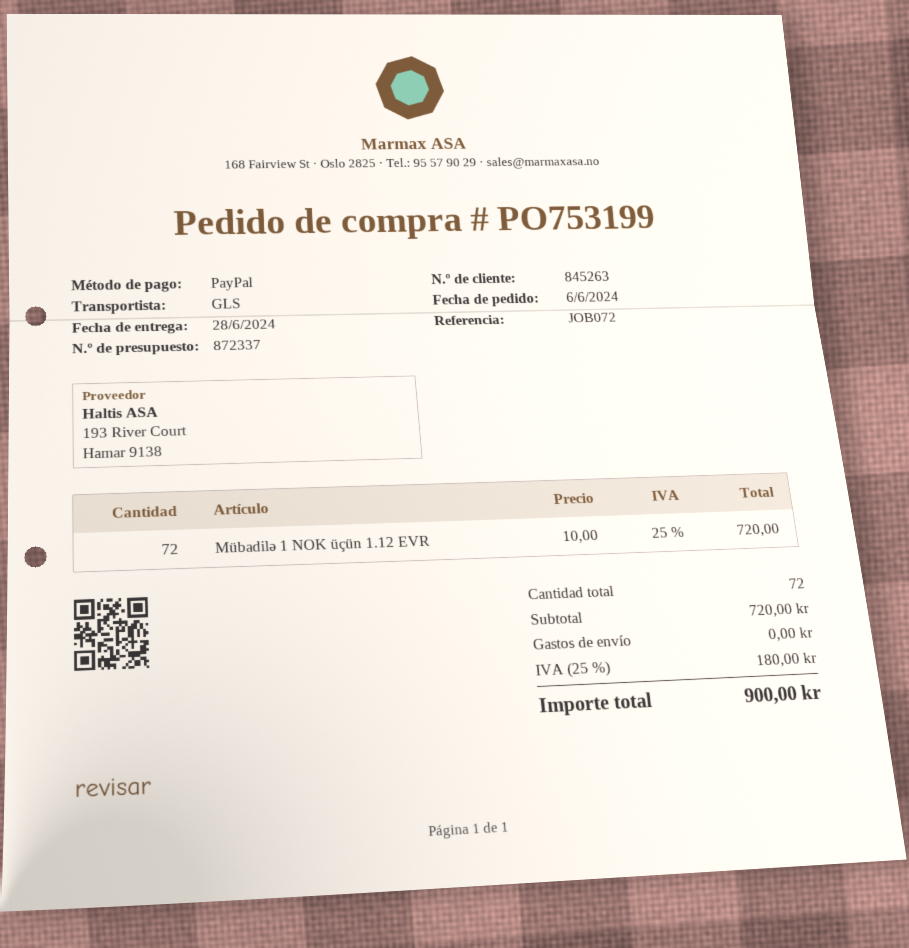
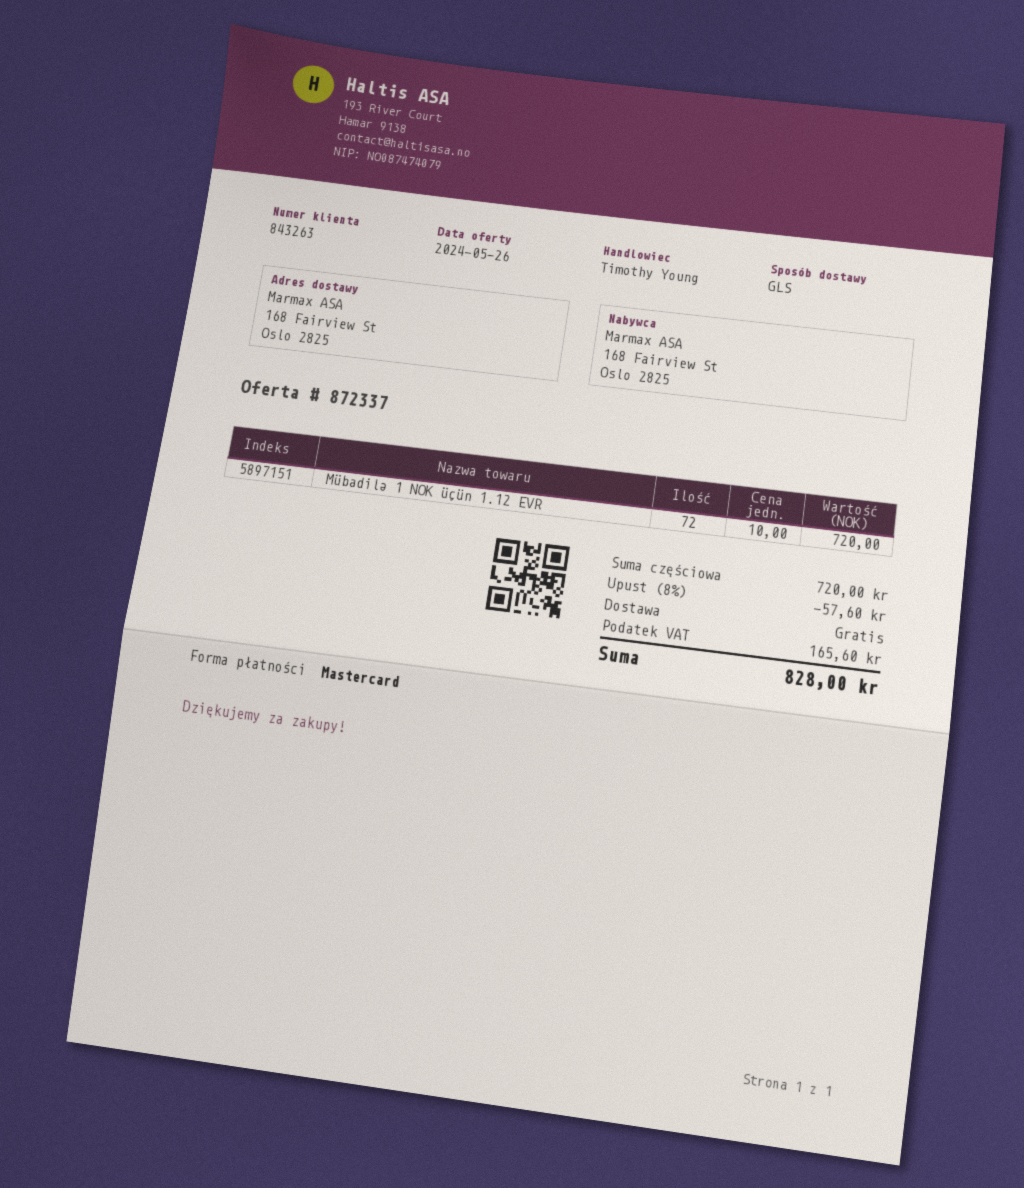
customer number: 845263 -> 843263
payment method: PayPal -> Mastercard
discount: none -> 8% = 57.60
tax: 180.00 -> 165.60
total: 900.00 -> 828.00

